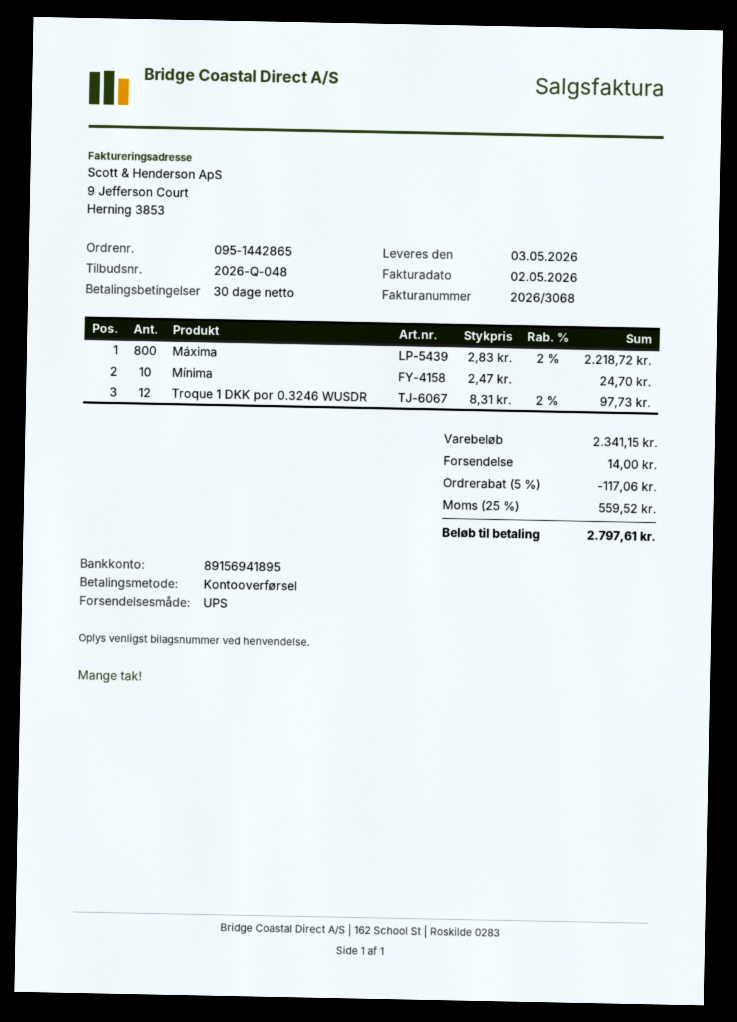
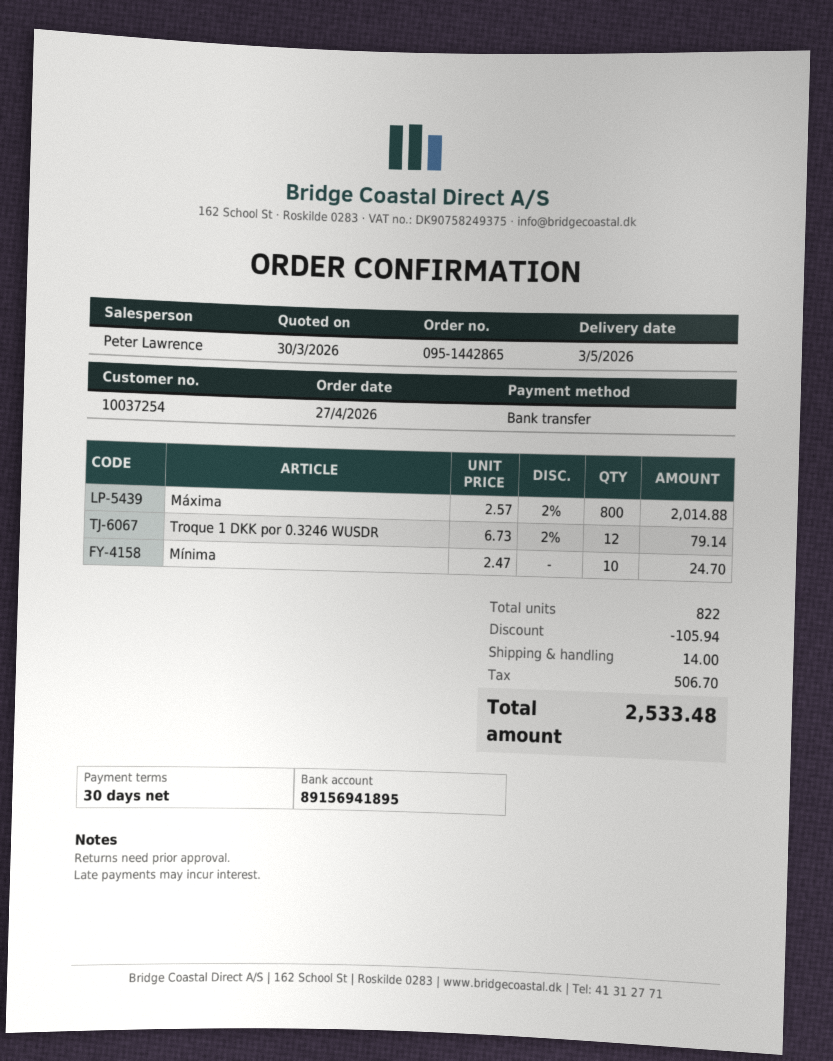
Máxima: 800 x 2.83 - 2% = 2218.72 -> 800 x 2.57 - 2% = 2014.88
Troque 1 DKK por 0.3246 WUSDR: 12 x 8.31 - 2% = 97.73 -> 12 x 6.73 - 2% = 79.14
discount: 117.06 -> 105.94
tax: 559.52 -> 506.70
total: 2797.61 -> 2533.48

